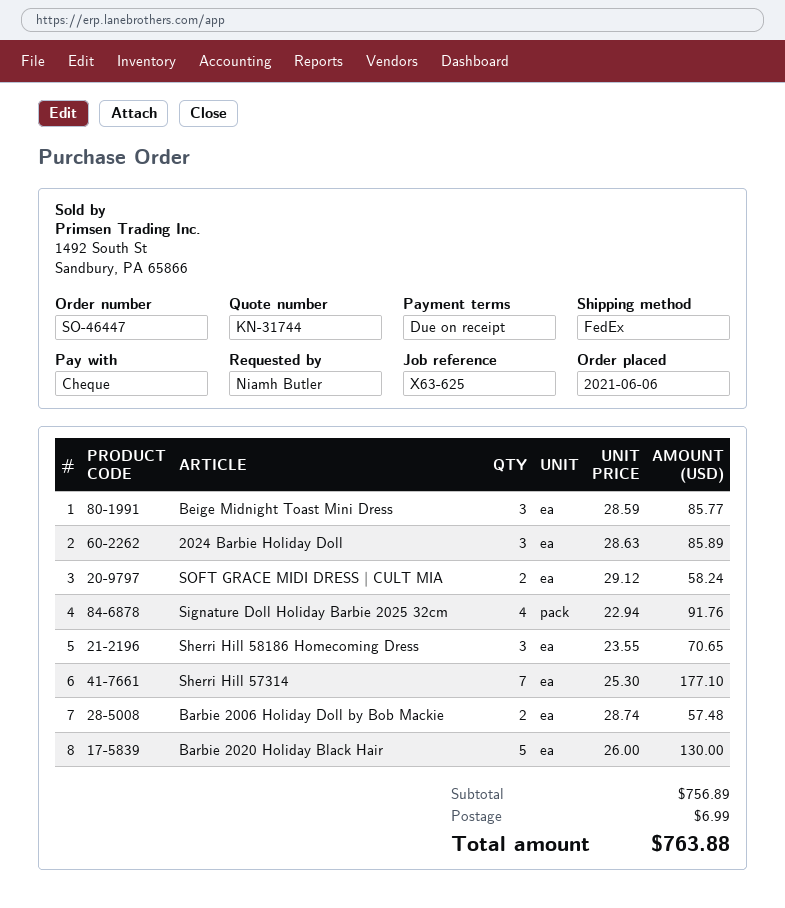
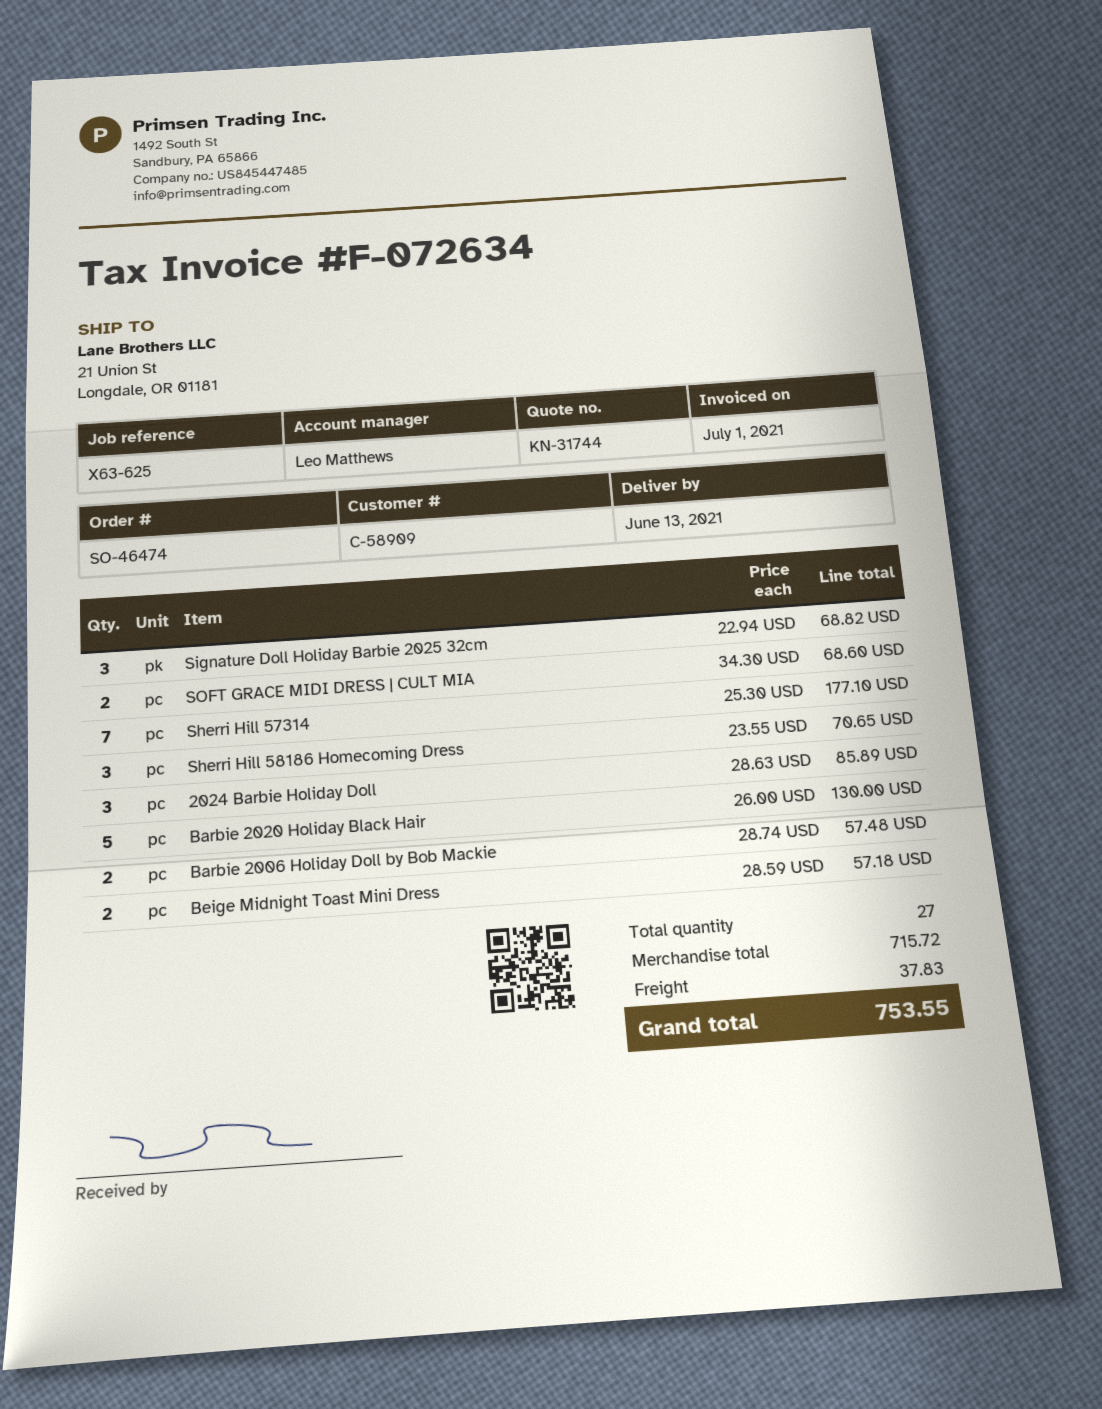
order number: SO-46447 -> SO-46474
Beige Midnight Toast Mini Dress: 3 x 28.59 = 85.77 -> 2 x 28.59 = 57.18
SOFT GRACE MIDI DRESS | CULT MIA: 2 x 29.12 = 58.24 -> 2 x 34.30 = 68.60
Signature Doll Holiday Barbie 2025 32cm: 4 x 22.94 = 91.76 -> 3 x 22.94 = 68.82
subtotal: 756.89 -> 715.72
shipping: 6.99 -> 37.83
total: 763.88 -> 753.55

